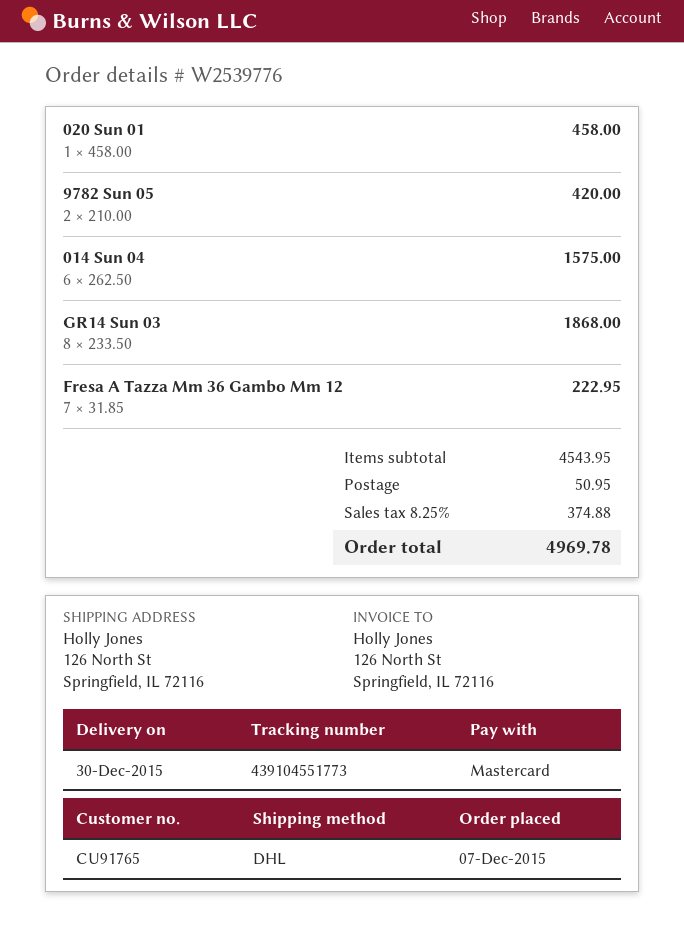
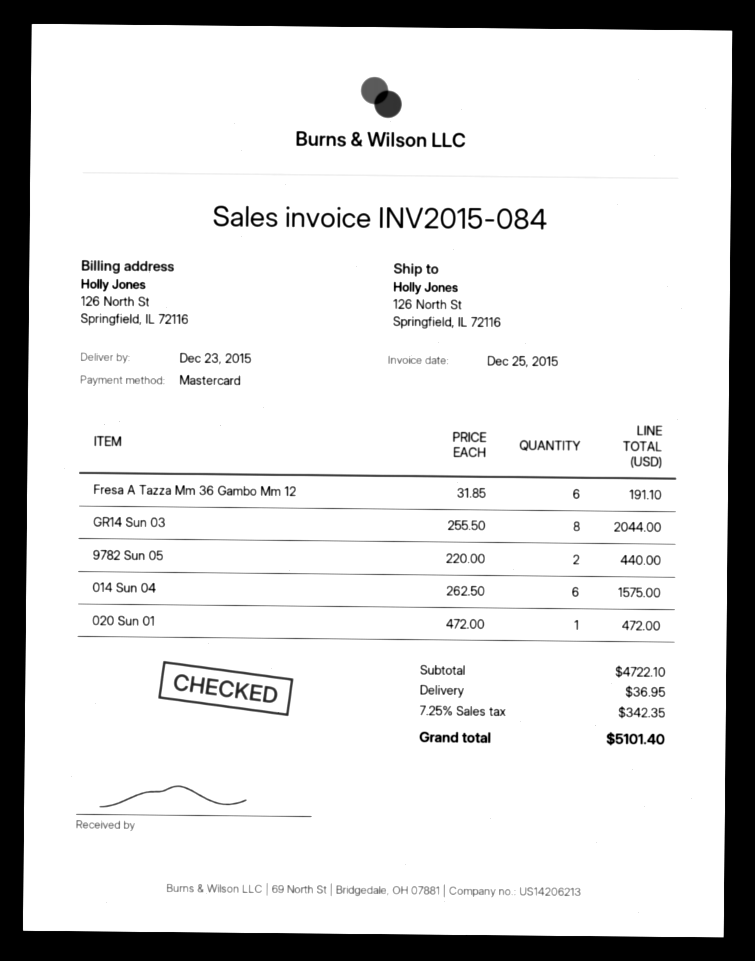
delivery date: 2015-12-30 -> 2015-12-23
020 Sun 01: 1 x 458.00 = 458.00 -> 1 x 472.00 = 472.00
9782 Sun 05: 2 x 210.00 = 420.00 -> 2 x 220.00 = 440.00
GR14 Sun 03: 8 x 233.50 = 1868.00 -> 8 x 255.50 = 2044.00
Fresa A Tazza Mm 36 Gambo Mm 12: 7 x 31.85 = 222.95 -> 6 x 31.85 = 191.10
subtotal: 4543.95 -> 4722.10
shipping: 50.95 -> 36.95
tax: 8.25% = 374.88 -> 7.25% = 342.35
total: 4969.78 -> 5101.40

